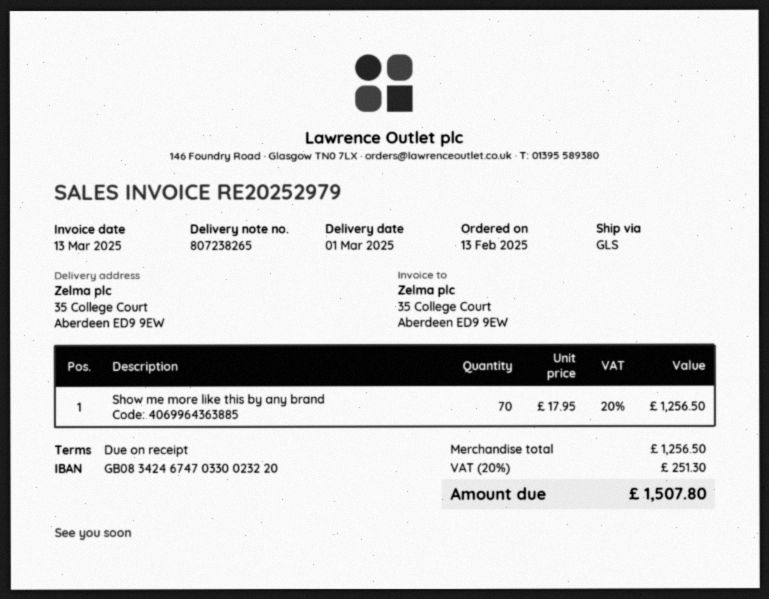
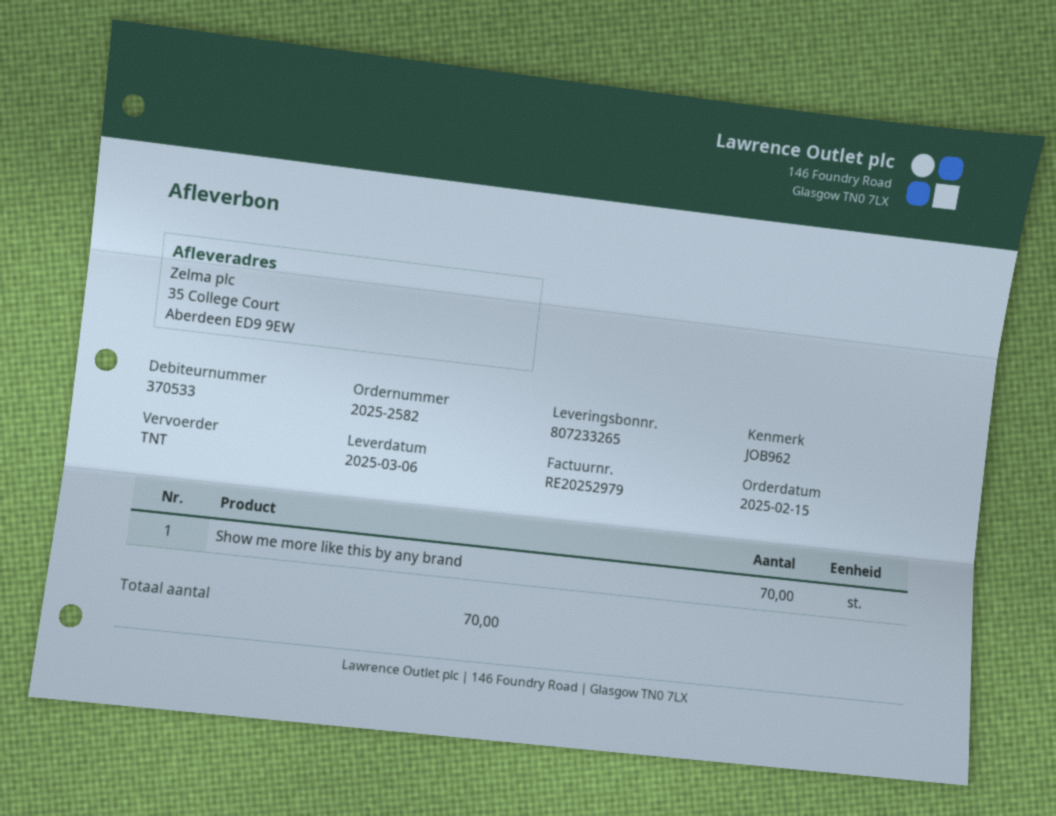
order date: 2025-02-13 -> 2025-02-15
delivery note number: 807238265 -> 807233265
delivery date: 2025-03-01 -> 2025-03-06
shipping method: GLS -> TNT

